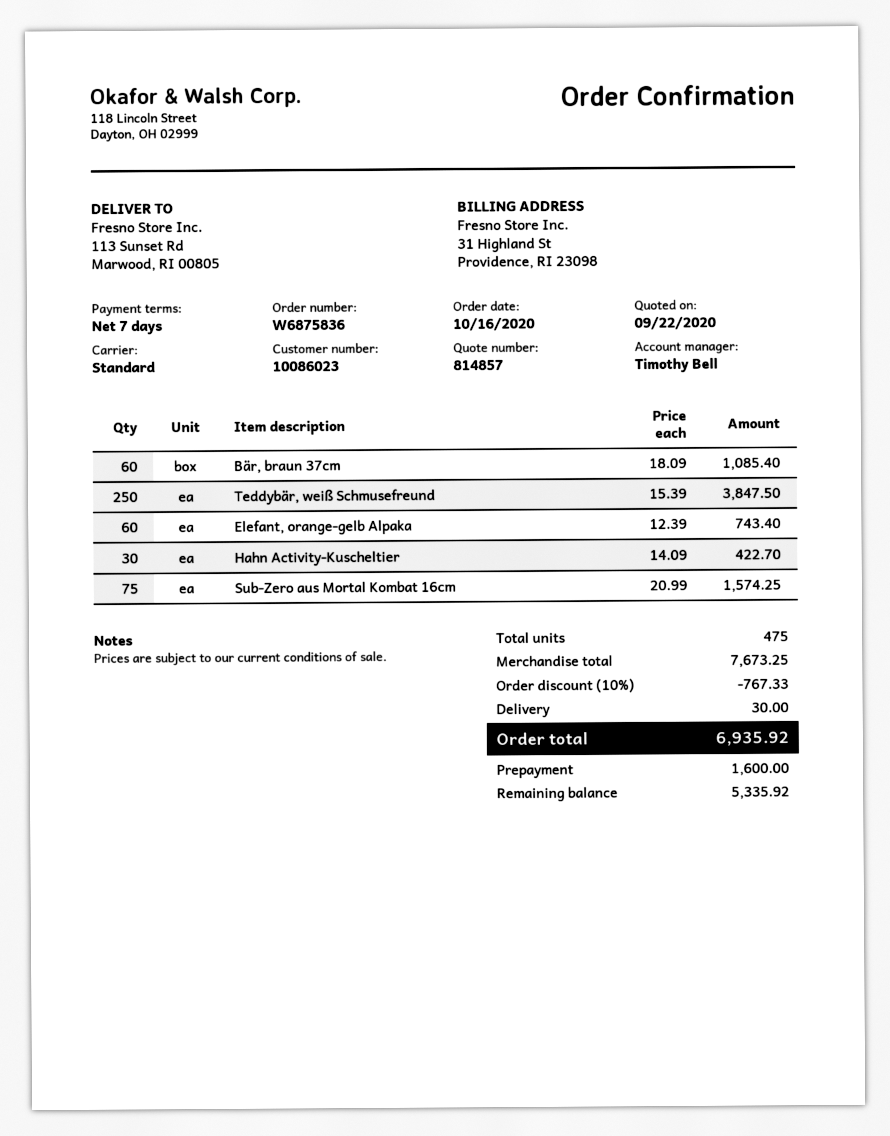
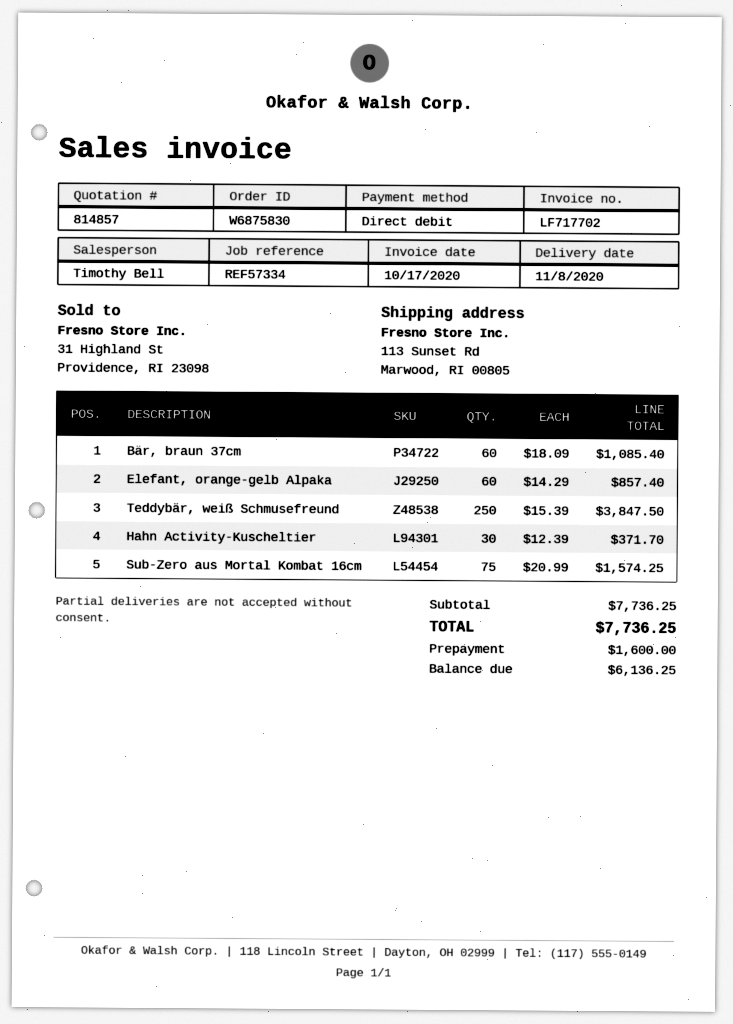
order number: W6875836 -> W6875830
Elefant, orange-gelb Alpaka: 60 x 12.39 = 743.40 -> 60 x 14.29 = 857.40
Hahn Activity-Kuscheltier: 30 x 14.09 = 422.70 -> 30 x 12.39 = 371.70
subtotal: 7673.25 -> 7736.25
discount: 10% = 767.33 -> none
shipping: 30.00 -> none
total: 6935.92 -> 7736.25
balance: 5335.92 -> 6136.25

